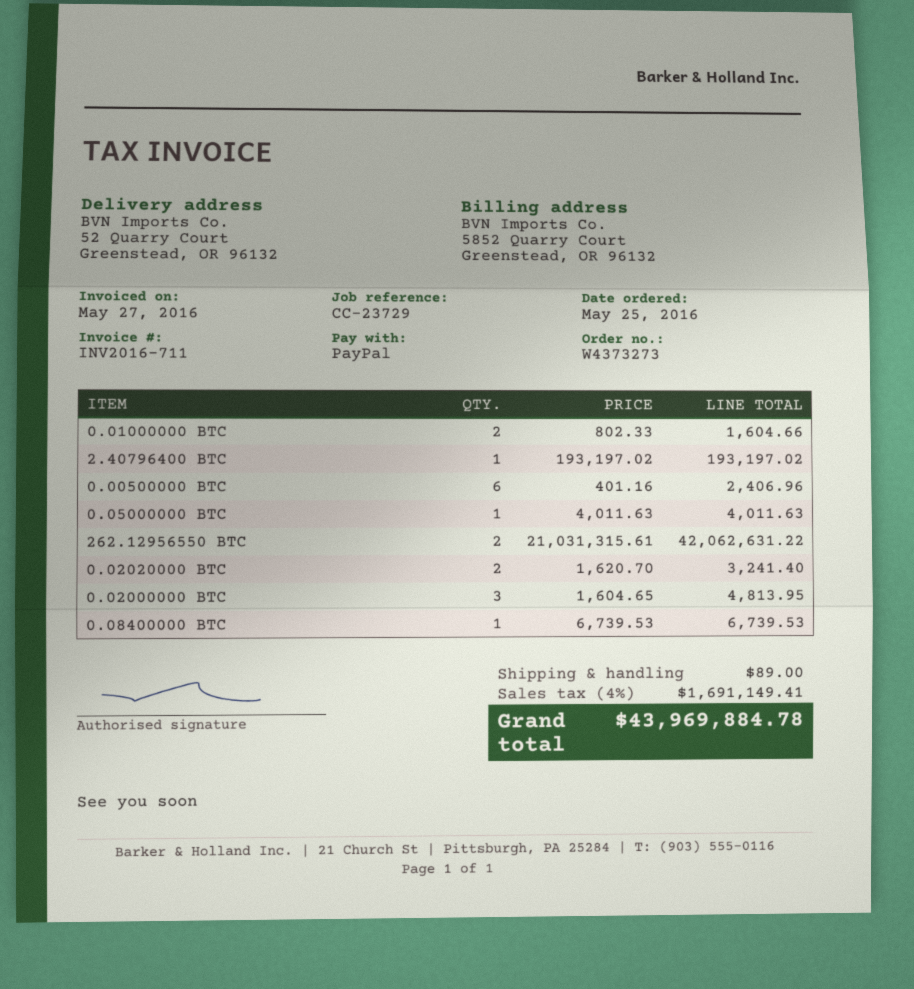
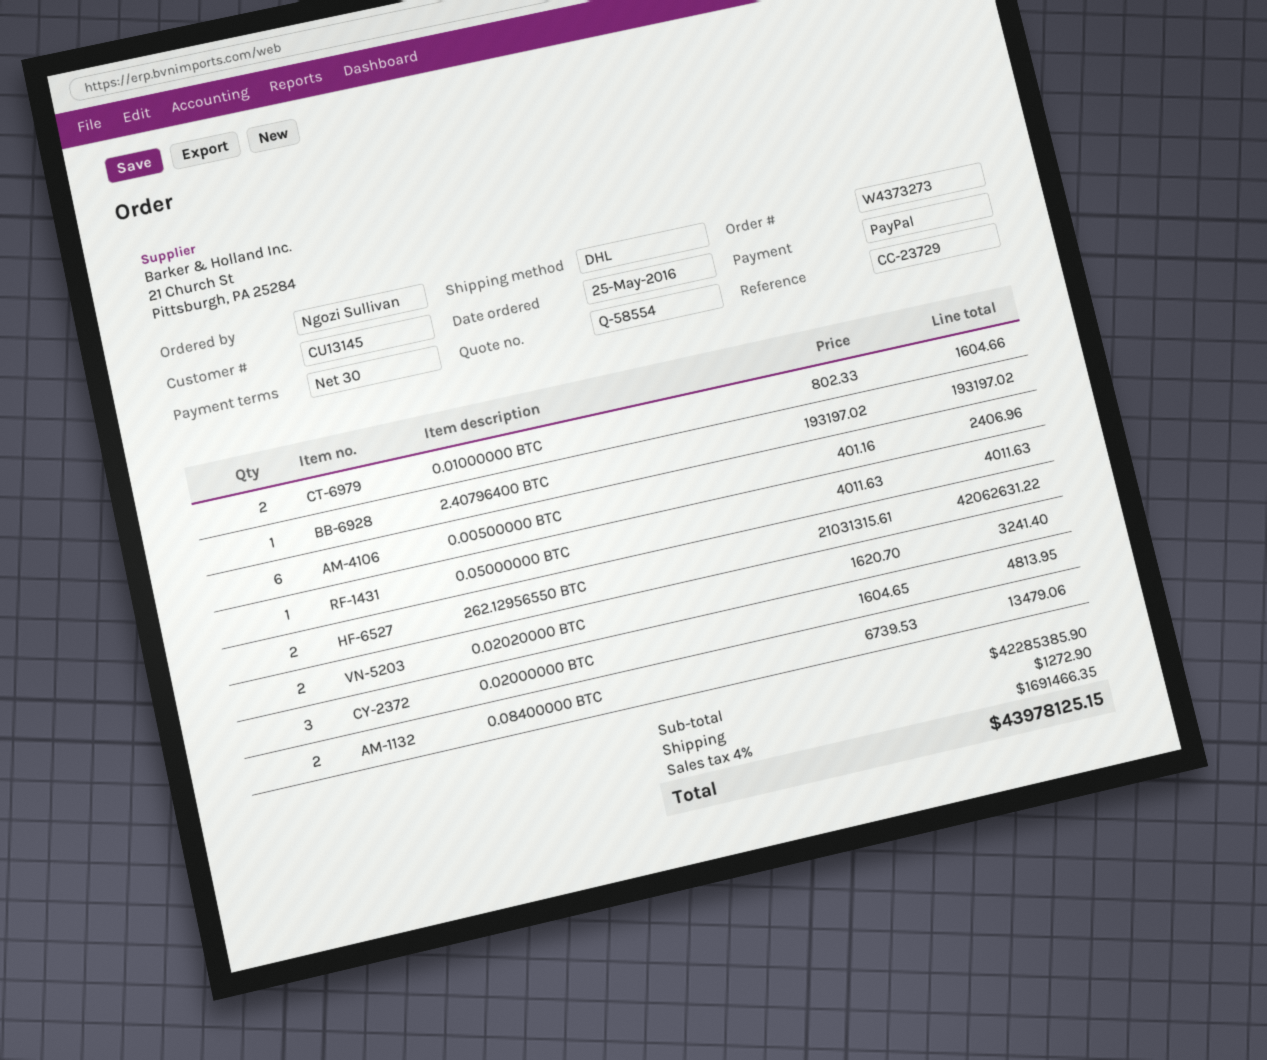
0.08400000 BTC: 1 x 6739.53 = 6739.53 -> 2 x 6739.53 = 13479.06
shipping: 89.00 -> 1272.90
tax: 4% = 1691149.41 -> 4% = 1691466.35
total: 43969884.78 -> 43978125.15

